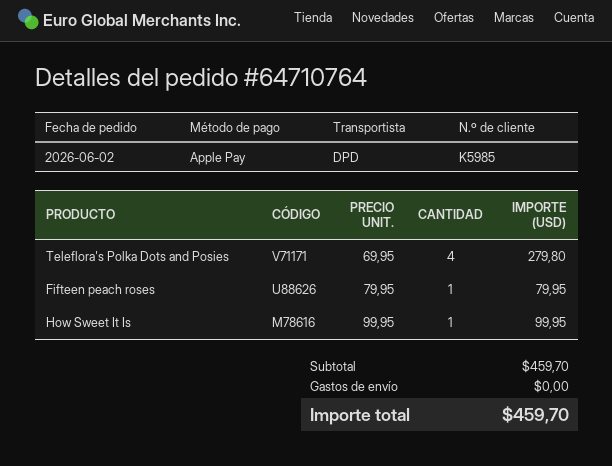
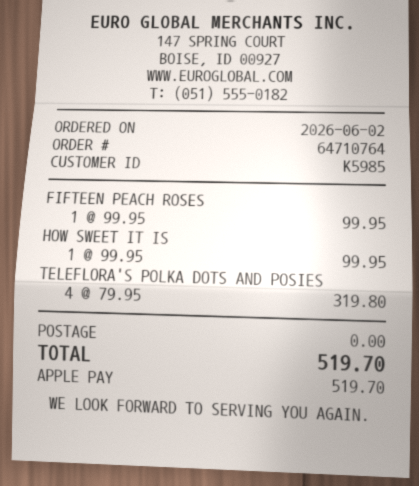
Teleflora's Polka Dots and Posies: 4 x 69.95 = 279.80 -> 4 x 79.95 = 319.80
Fifteen peach roses: 1 x 79.95 = 79.95 -> 1 x 99.95 = 99.95
total: 459.70 -> 519.70

